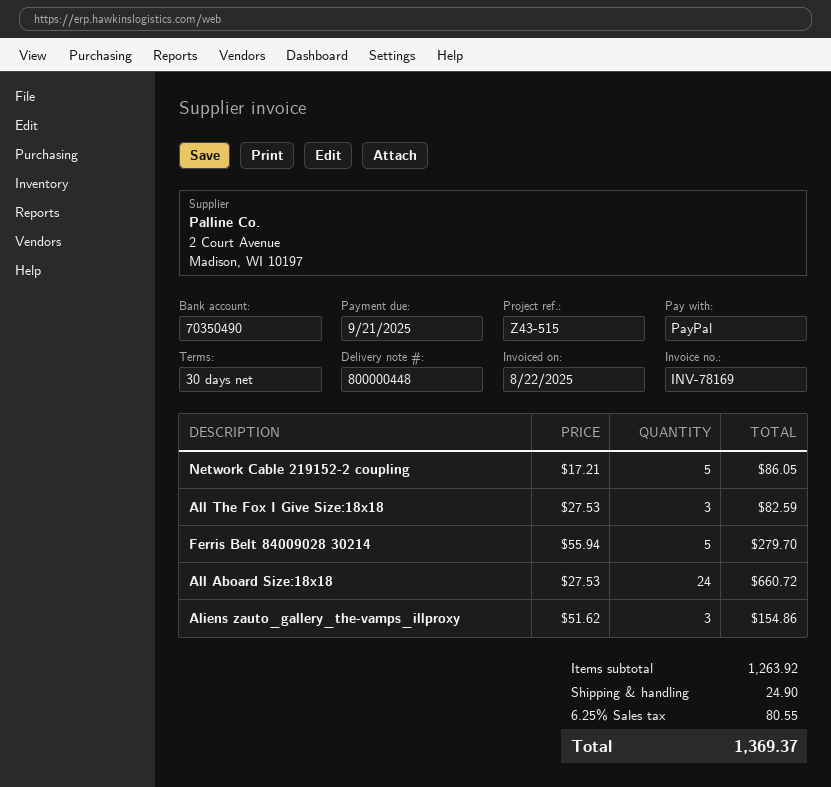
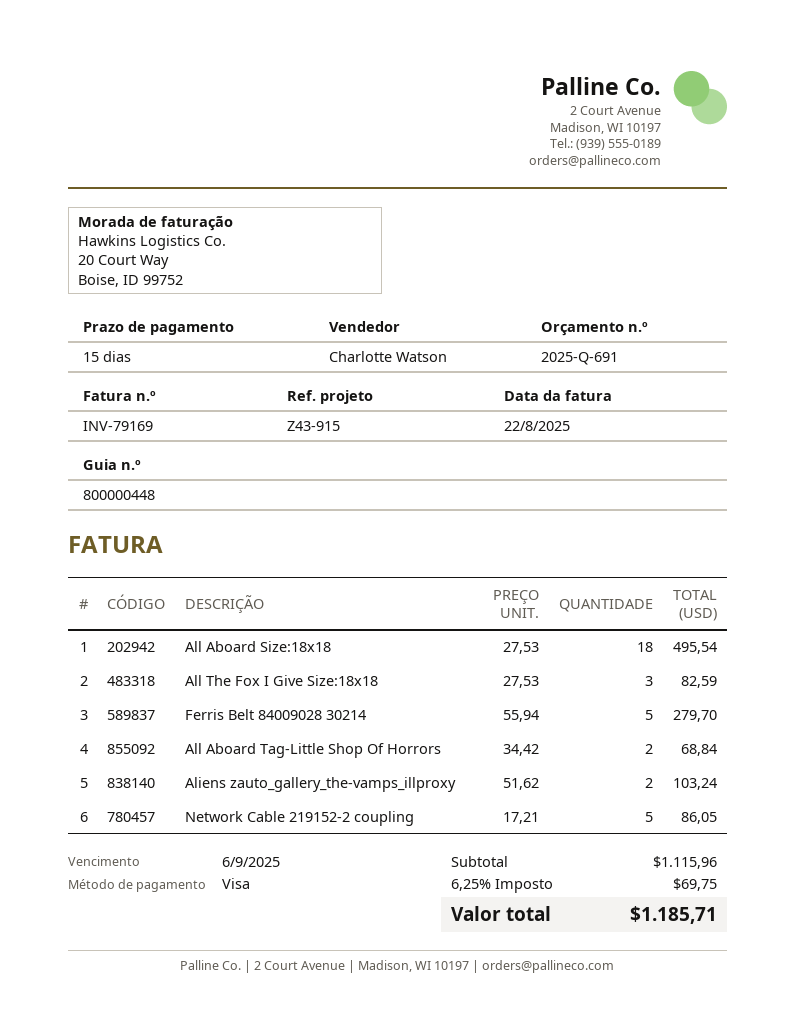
invoice number: INV-78169 -> INV-79169
payment terms: 30 days -> 15 days
due date: 2025-09-21 -> 2025-09-06
reference: Z43-515 -> Z43-915
payment method: PayPal -> Visa
All Aboard Size:18x18: 24 x 27.53 = 660.72 -> 18 x 27.53 = 495.54
Aliens zauto_gallery_the-vamps_illproxy: 3 x 51.62 = 154.86 -> 2 x 51.62 = 103.24
All Aboard Tag-Little Shop Of Horrors: none -> 2 x 34.42 = 68.84
subtotal: 1263.92 -> 1115.96
shipping: 24.90 -> none
tax: 6.25% = 80.55 -> 6.25% = 69.75
total: 1369.37 -> 1185.71

